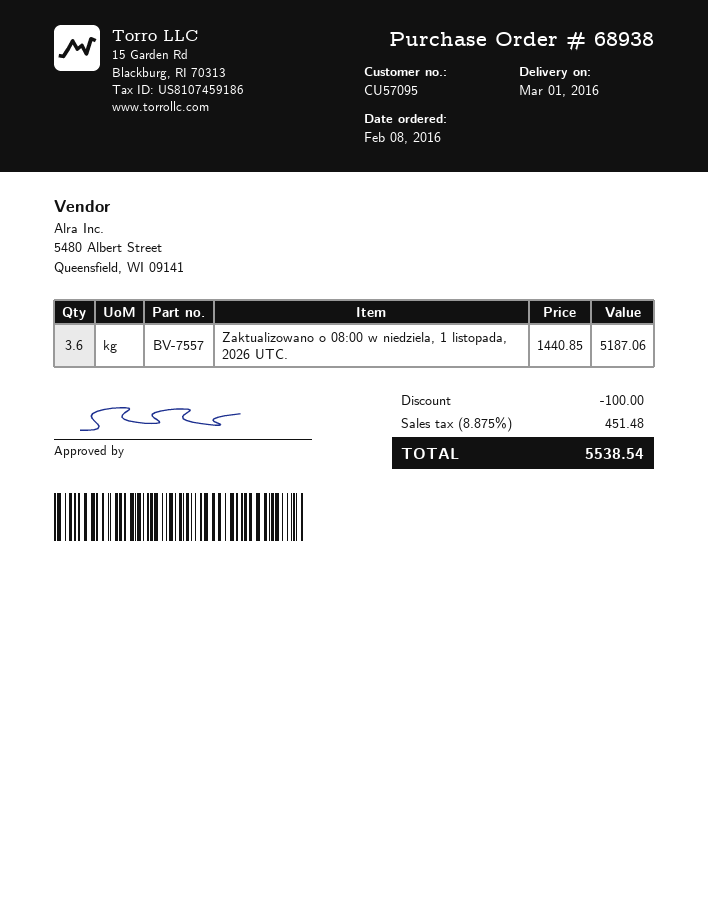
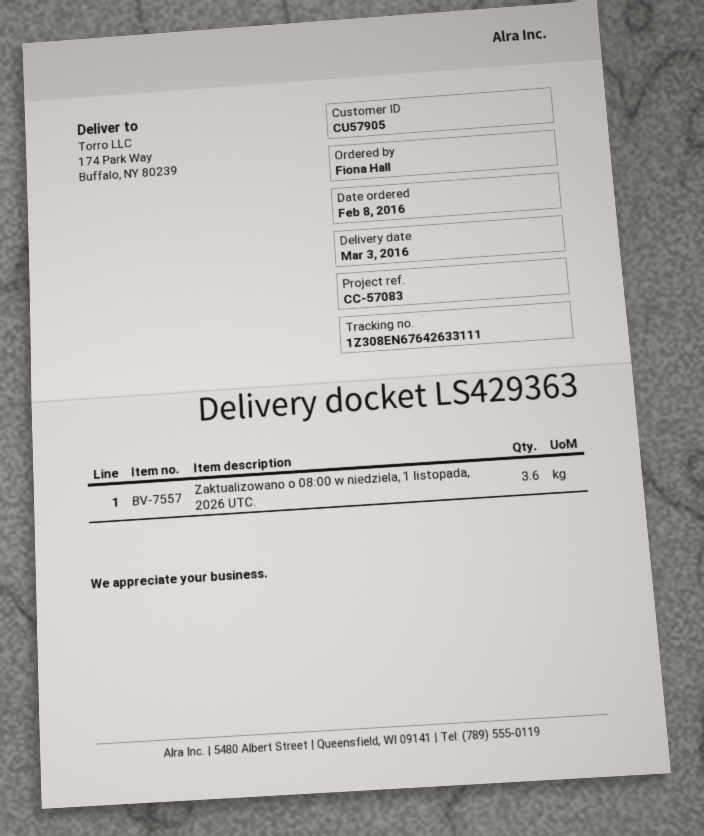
delivery date: 2016-03-01 -> 2016-03-03
customer number: CU57095 -> CU57905

